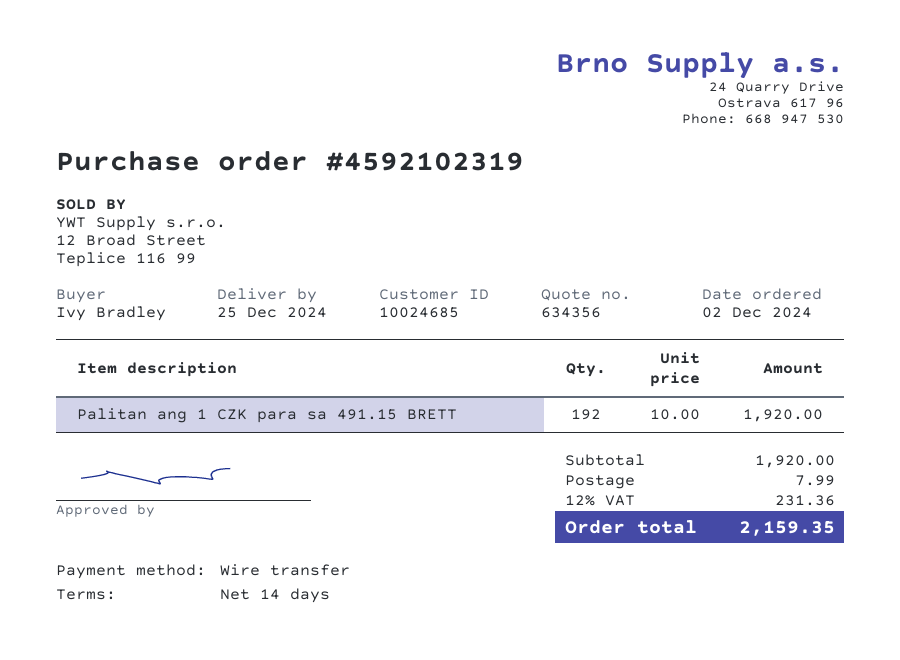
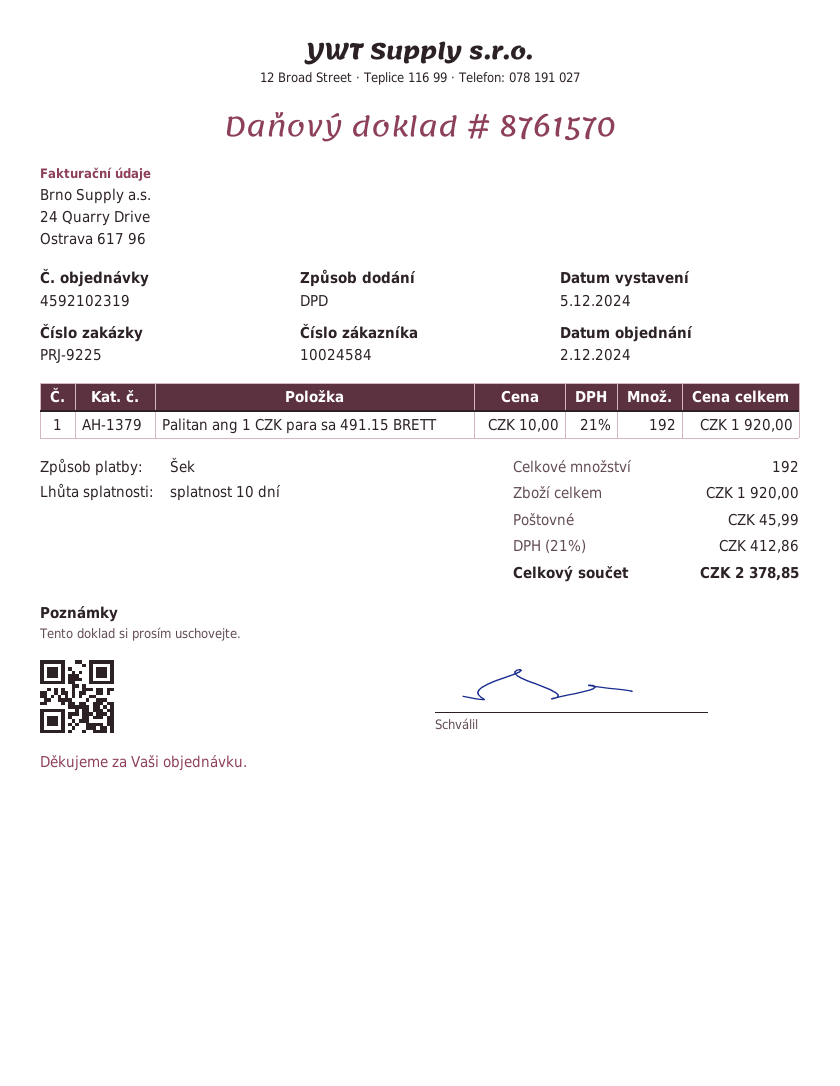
payment terms: 14 days -> 10 days
customer number: 10024685 -> 10024584
payment method: bank transfer -> cheque
shipping: 7.99 -> 45.99
tax: 12% = 231.36 -> 21% = 412.86
total: 2159.35 -> 2378.85

